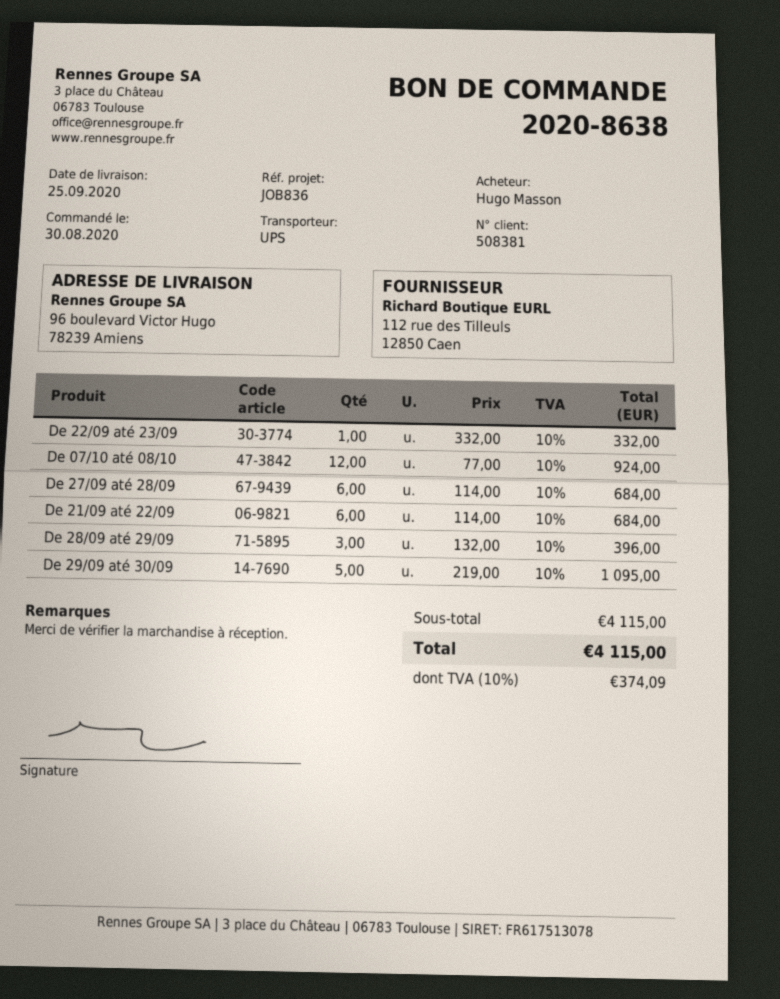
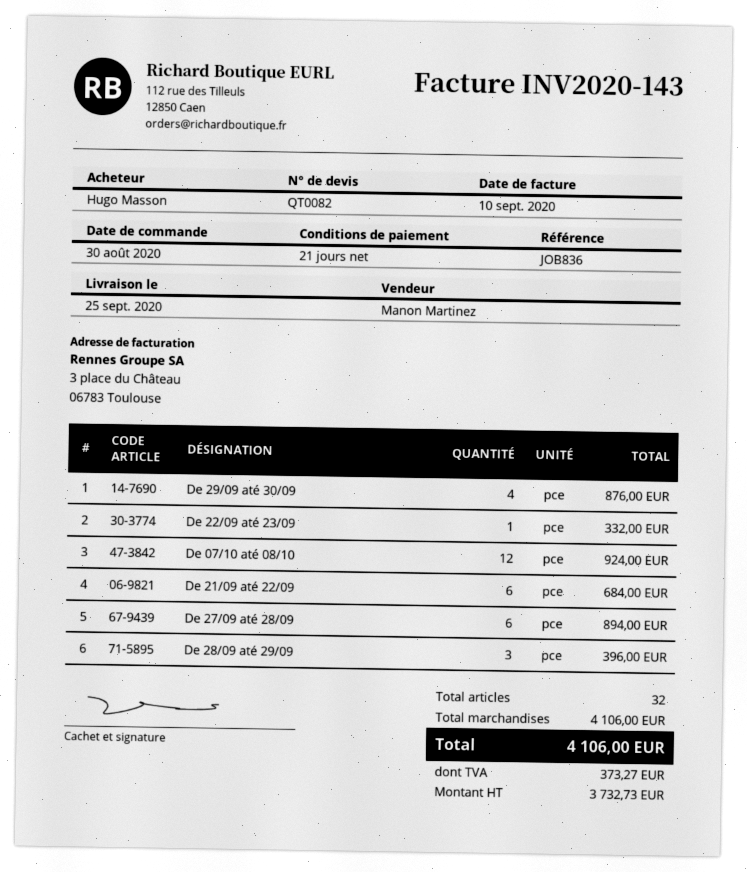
De 27/09 até 28/09: 6 for 684.00 -> 6 for 894.00
De 29/09 até 30/09: 5 for 1095.00 -> 4 for 876.00
subtotal: 4115.00 -> 4106.00
tax: 374.09 -> 373.27
total: 4115.00 -> 4106.00

